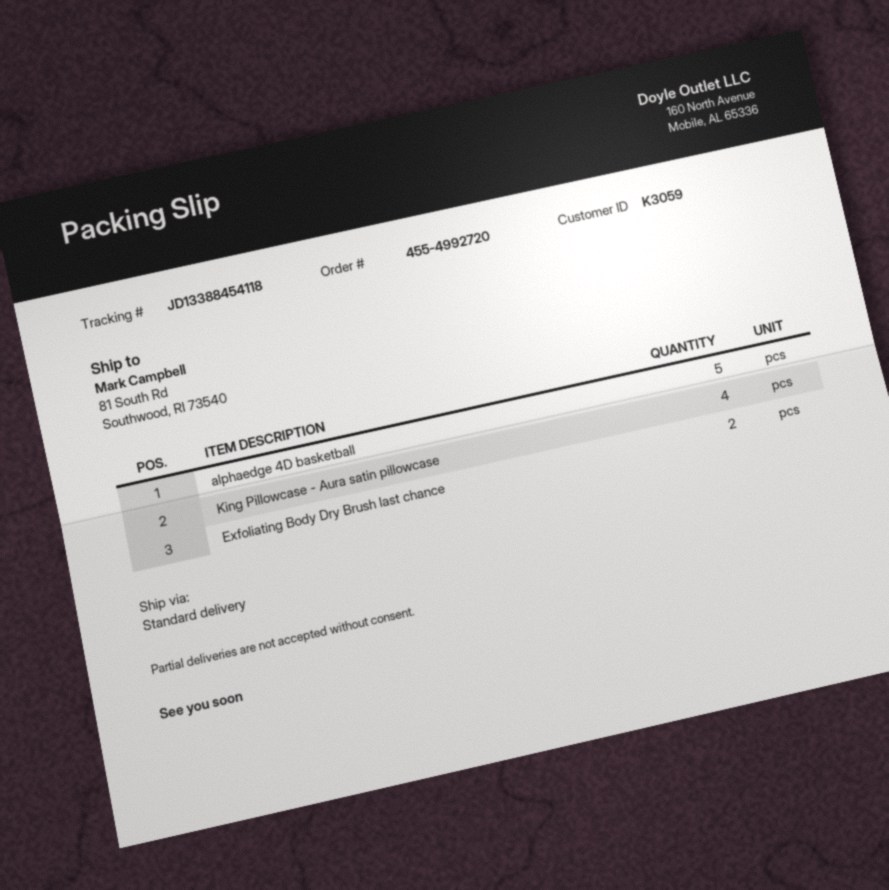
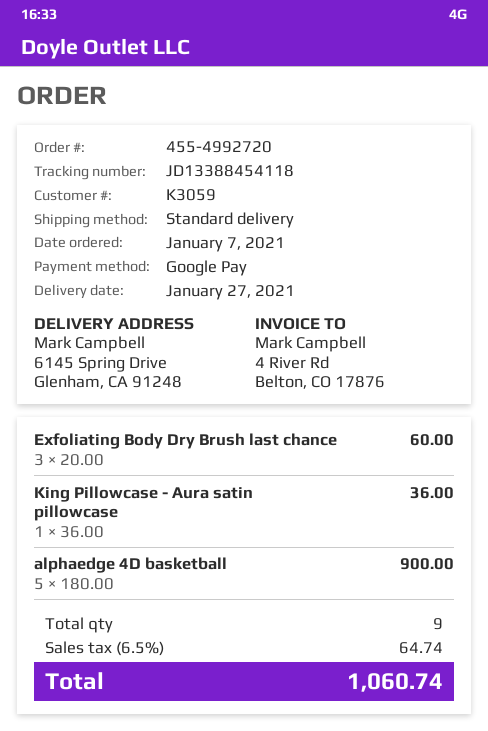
ship to: 81 South Rd, Southwood, RI 73540 -> 6145 Spring Drive, Glenham, CA 91248
King Pillowcase - Aura satin pillowcase: 4 -> 1
Exfoliating Body Dry Brush last chance: 2 -> 3

